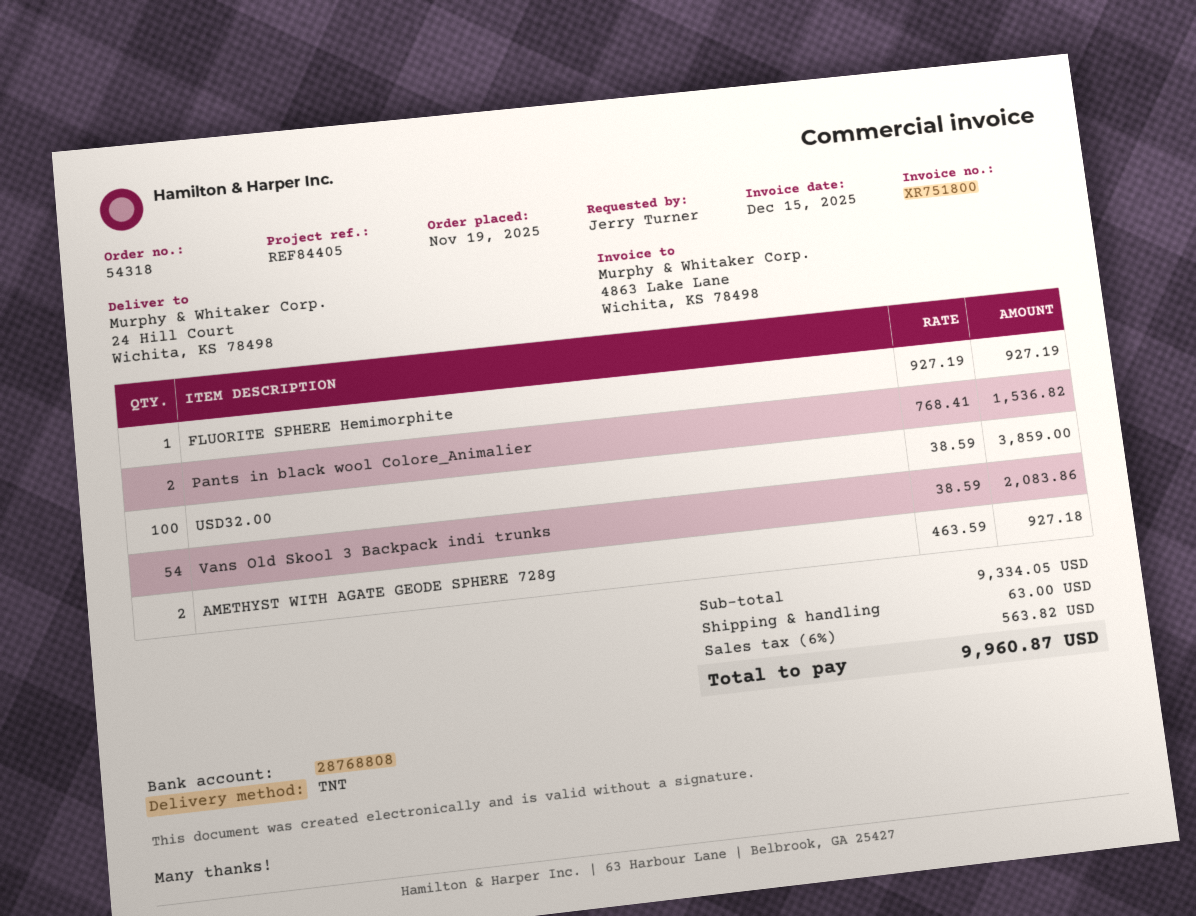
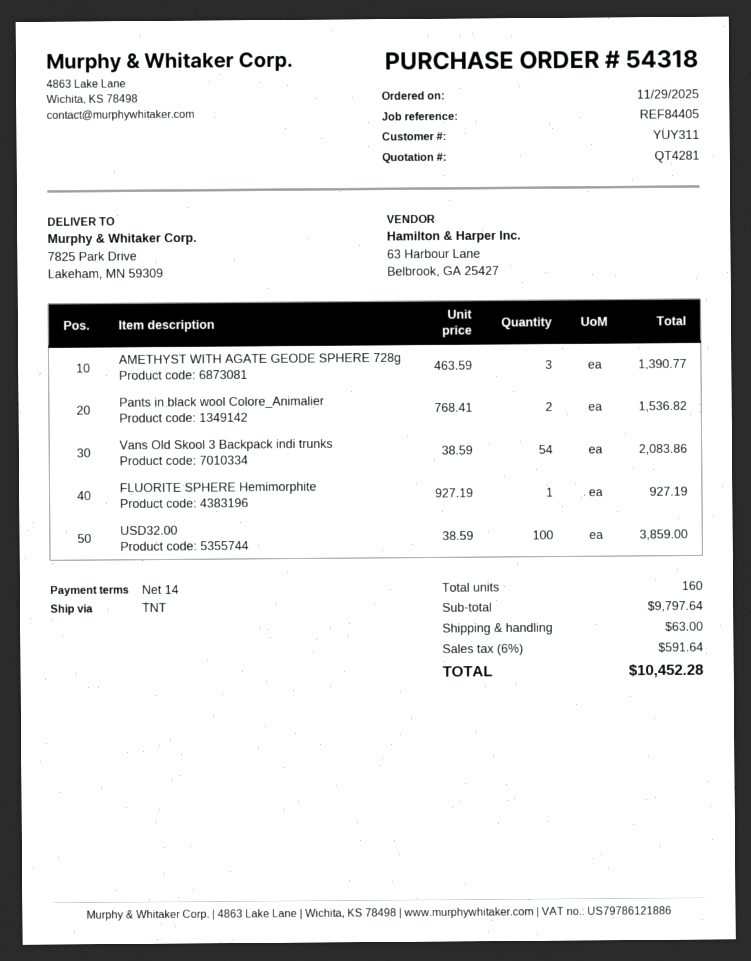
order date: 2025-11-19 -> 2025-11-29
ship to: 24 Hill Court, Wichita, KS 78498 -> 7825 Park Drive, Lakeham, MN 59309
AMETHYST WITH AGATE GEODE SPHERE 728g: 2 x 463.59 = 927.18 -> 3 x 463.59 = 1390.77
subtotal: 9334.05 -> 9797.64
tax: 6% = 563.82 -> 6% = 591.64
total: 9960.87 -> 10452.28

